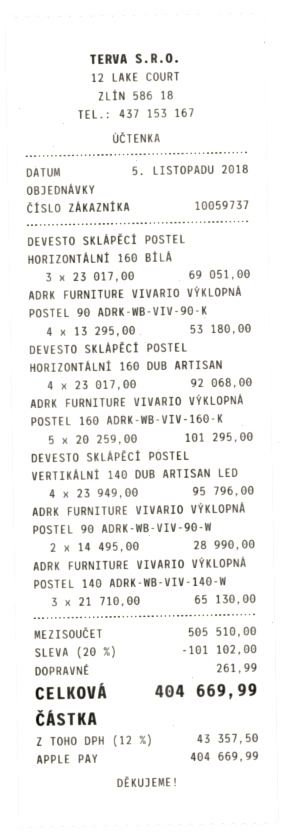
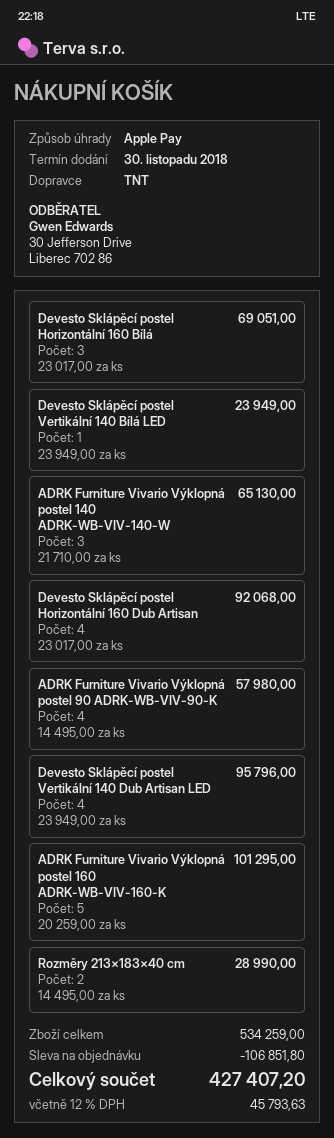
ADRK FURNITURE VIVARIO VÝKLOPNÁ POSTEL 90 ADRK-WB-VIV-90-K: 4 x 13295.00 = 53180.00 -> 4 x 14495.00 = 57980.00
ADRK FURNITURE VIVARIO VÝKLOPNÁ POSTEL 90 ADRK-WB-VIV-90-W: 2 x 14495.00 = 28990.00 -> none
Devesto Sklápěcí postel Vertikální 140 Bílá LED: none -> 1 x 23949.00 = 23949.00
Rozměry 213×183×40 cm: none -> 2 x 14495.00 = 28990.00
subtotal: 505510.00 -> 534259.00
discount: 101102.00 -> 106851.80
shipping: 261.99 -> none
tax: 12% = 43357.50 -> 12% = 45793.63
total: 404669.99 -> 427407.20

